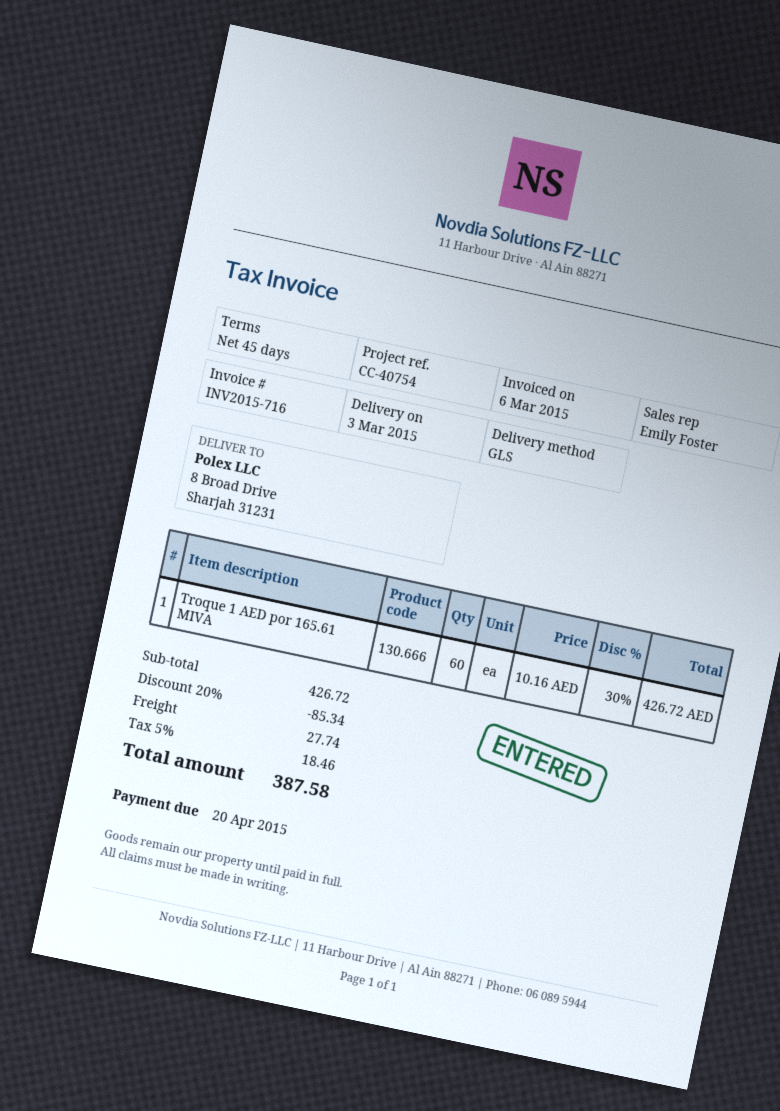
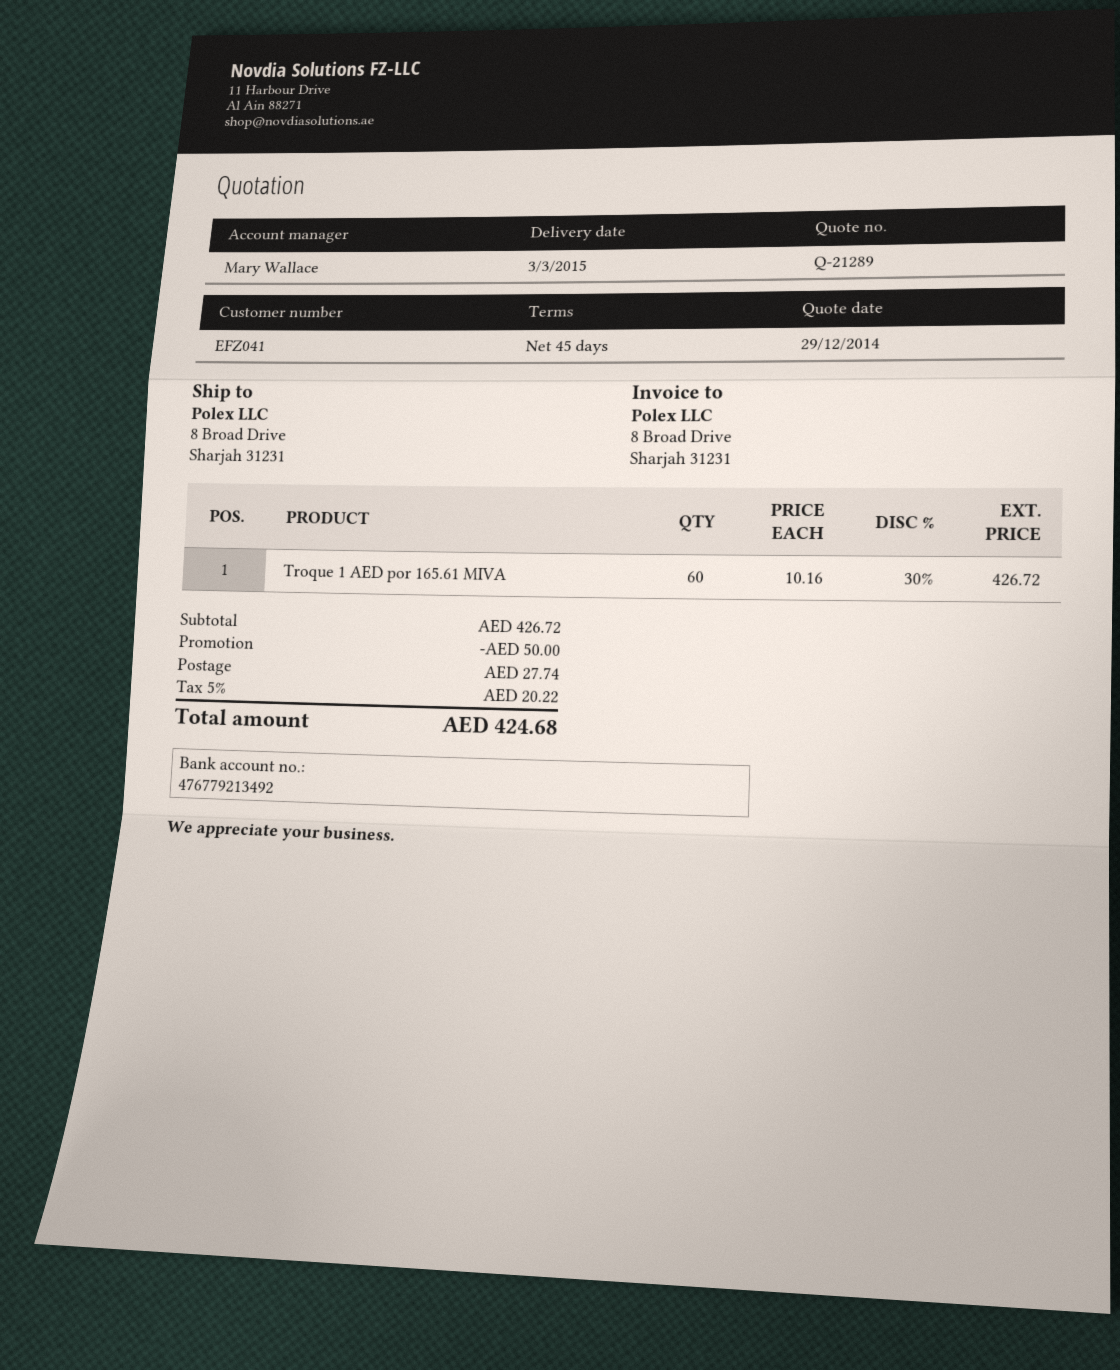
sales rep: Emily Foster -> Mary Wallace
discount: 85.34 -> 50.00
tax: 5% = 18.46 -> 5% = 20.22
total: 387.58 -> 424.68

